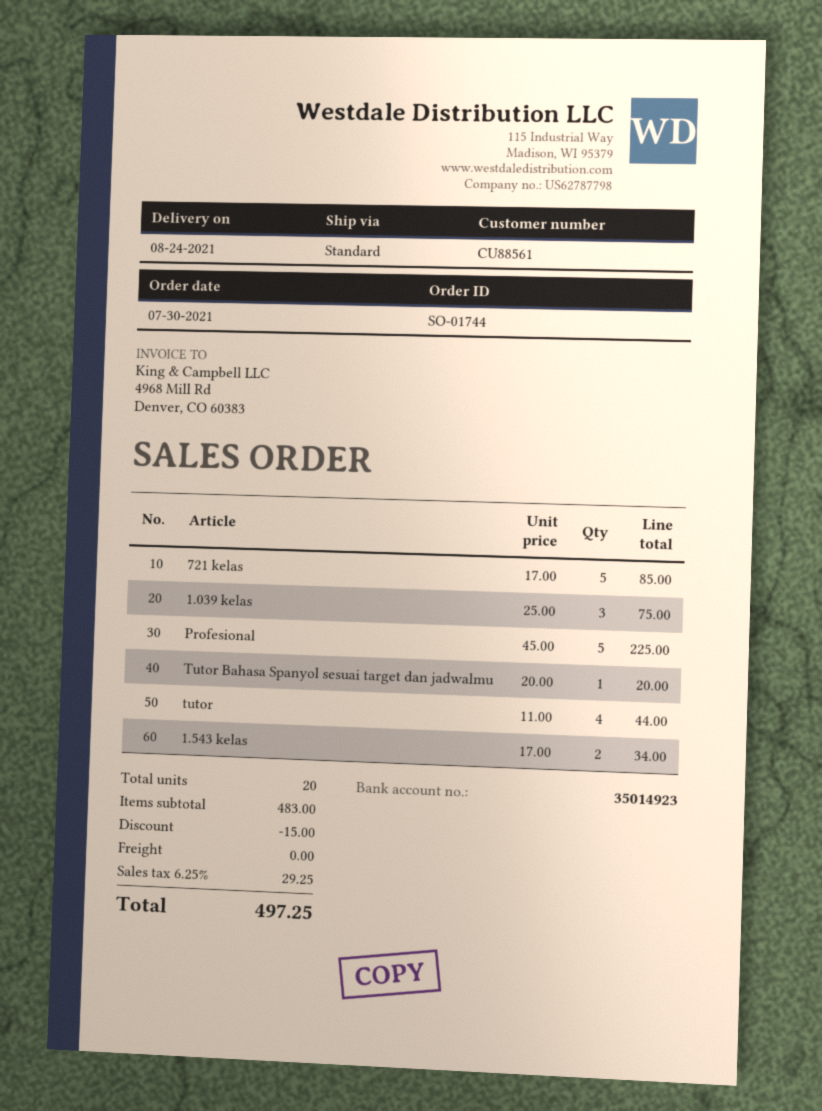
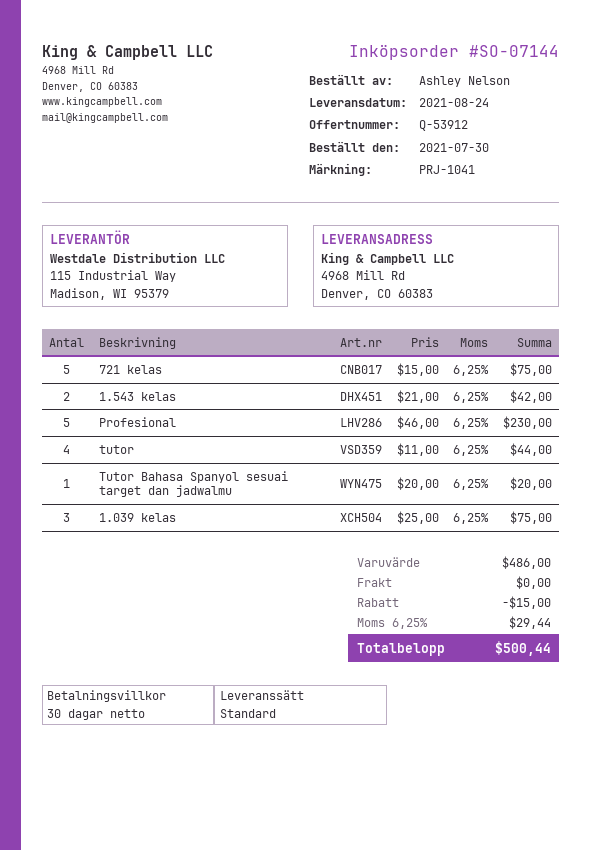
order number: SO-01744 -> SO-07144
721 kelas: 5 x 17.00 = 85.00 -> 5 x 15.00 = 75.00
Profesional: 5 x 45.00 = 225.00 -> 5 x 46.00 = 230.00
1.543 kelas: 2 x 17.00 = 34.00 -> 2 x 21.00 = 42.00
subtotal: 483.00 -> 486.00
tax: 6.25% = 29.25 -> 6.25% = 29.44
total: 497.25 -> 500.44

